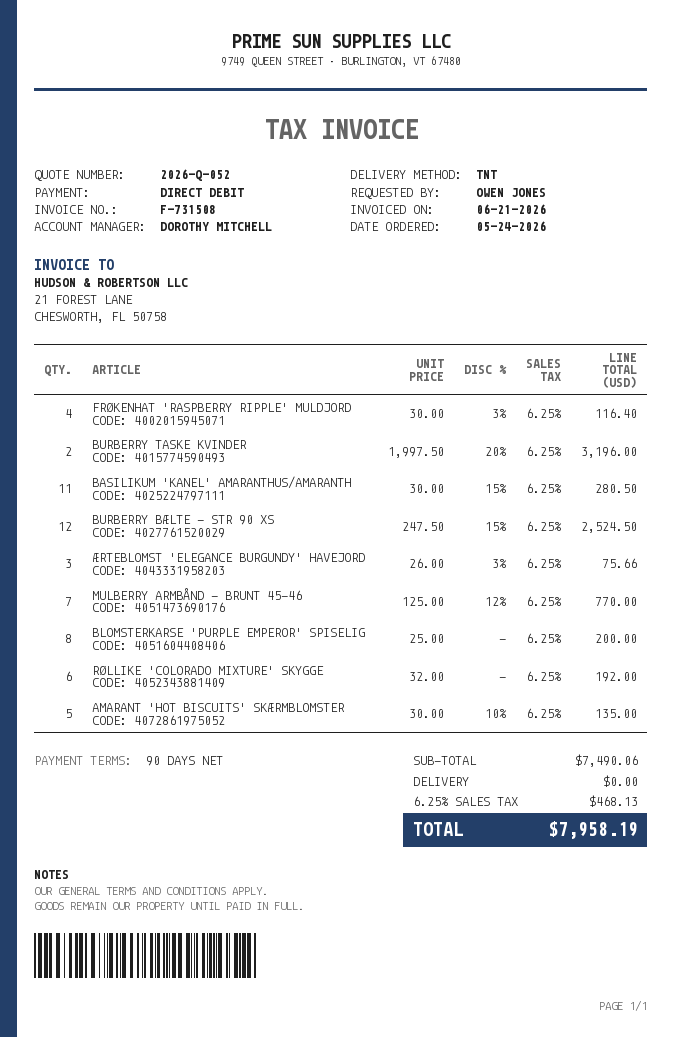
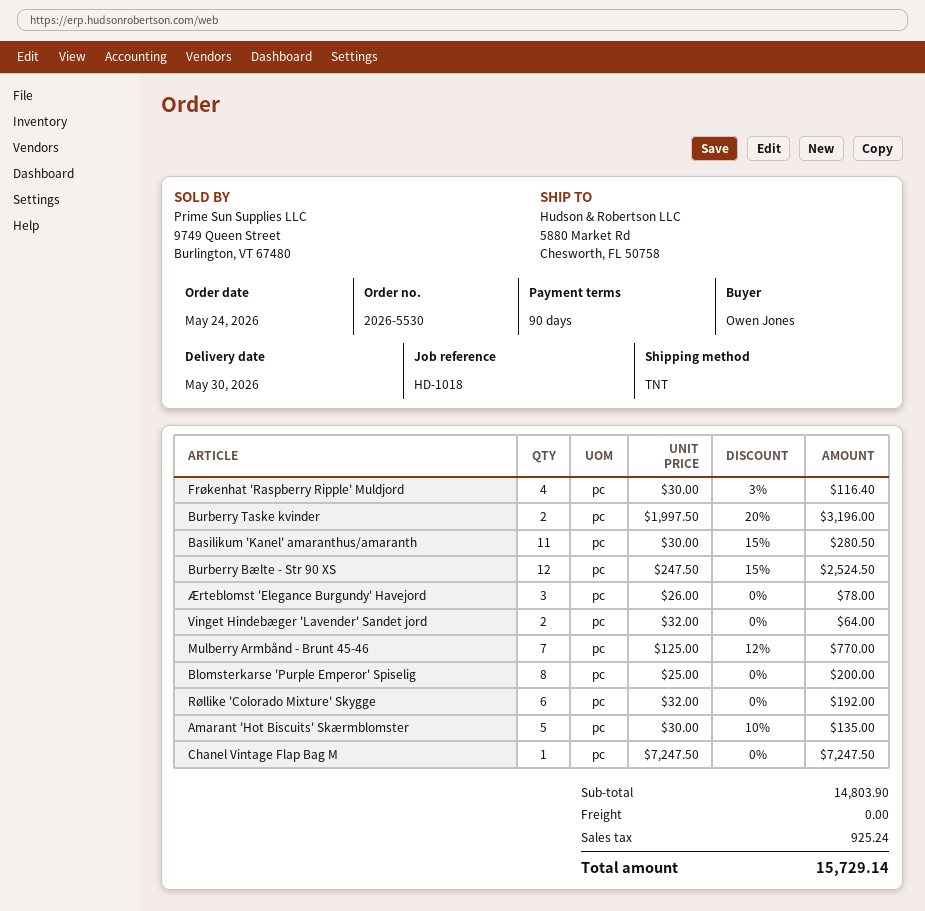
ÆRTEBLOMST 'ELEGANCE BURGUNDY' HAVEJORD: 3 x 26.00 - 3% = 75.66 -> 3 x 26.00 = 78.00
Vinget Hindebæger 'Lavender' Sandet jord: none -> 2 x 32.00 = 64.00
Chanel Vintage Flap Bag M: none -> 1 x 7247.50 = 7247.50
subtotal: 7490.06 -> 14803.90
tax: 468.13 -> 925.24
total: 7958.19 -> 15729.14

